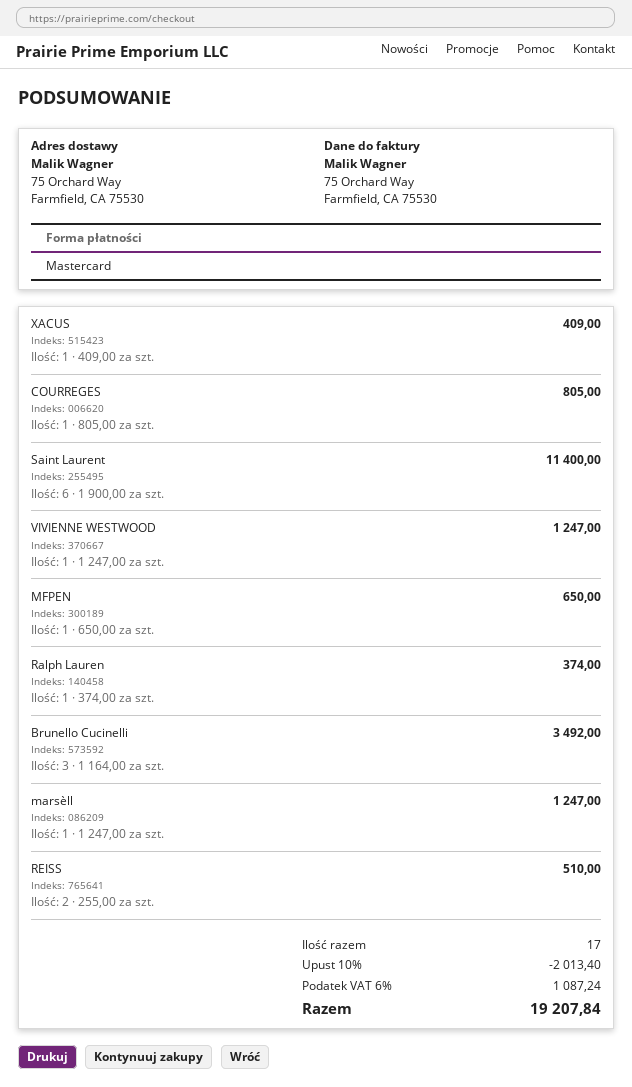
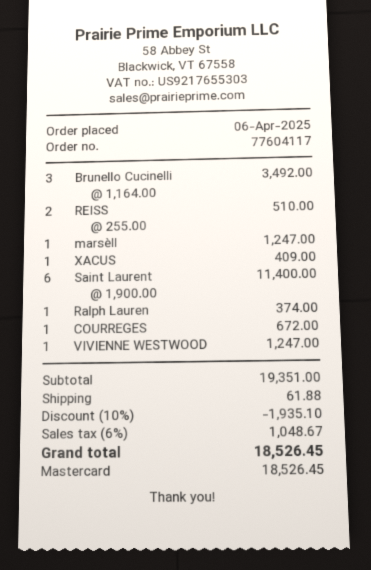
COURREGES: 1 x 805.00 = 805.00 -> 1 x 672.00 = 672.00
MFPEN: 1 x 650.00 = 650.00 -> none
discount: 10% = 2013.40 -> 10% = 1935.10
shipping: none -> 61.88
tax: 6% = 1087.24 -> 6% = 1048.67
total: 19207.84 -> 18526.45

